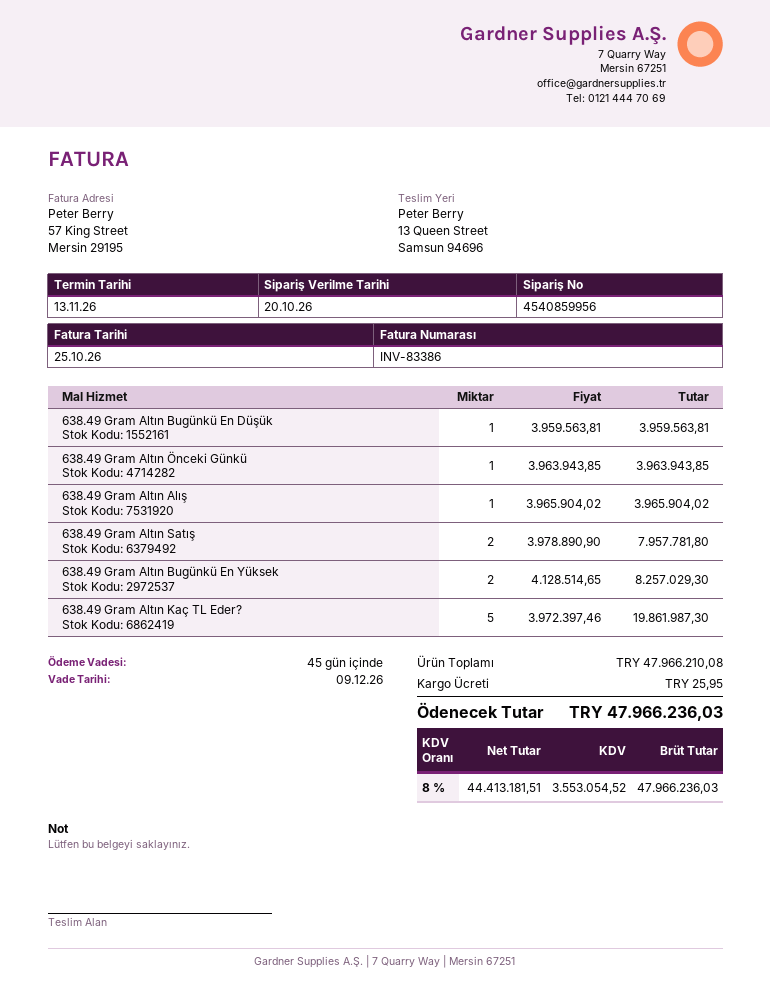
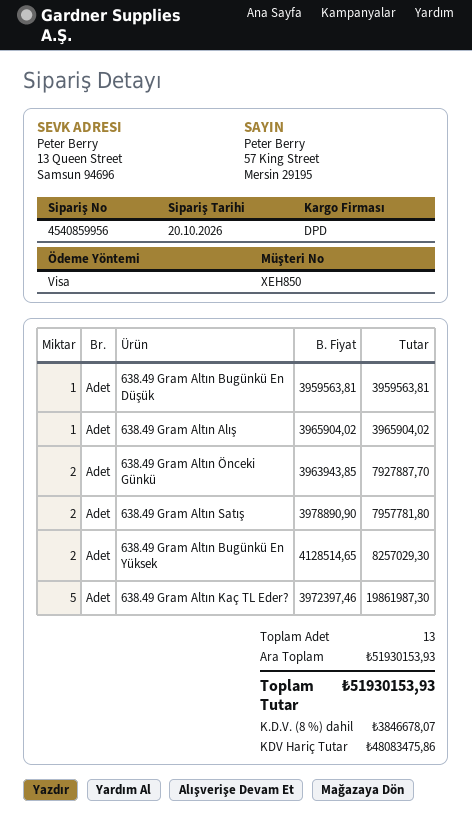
638.49 Gram Altın Önceki Günkü: 1 x 3963943.85 = 3963943.85 -> 2 x 3963943.85 = 7927887.70
subtotal: 47966210.08 -> 51930153.93
shipping: 25.95 -> none
net: 44413181.51 -> 48083475.86
tax: 8% = 3553054.52 -> 8% = 3846678.07
total: 47966236.03 -> 51930153.93

